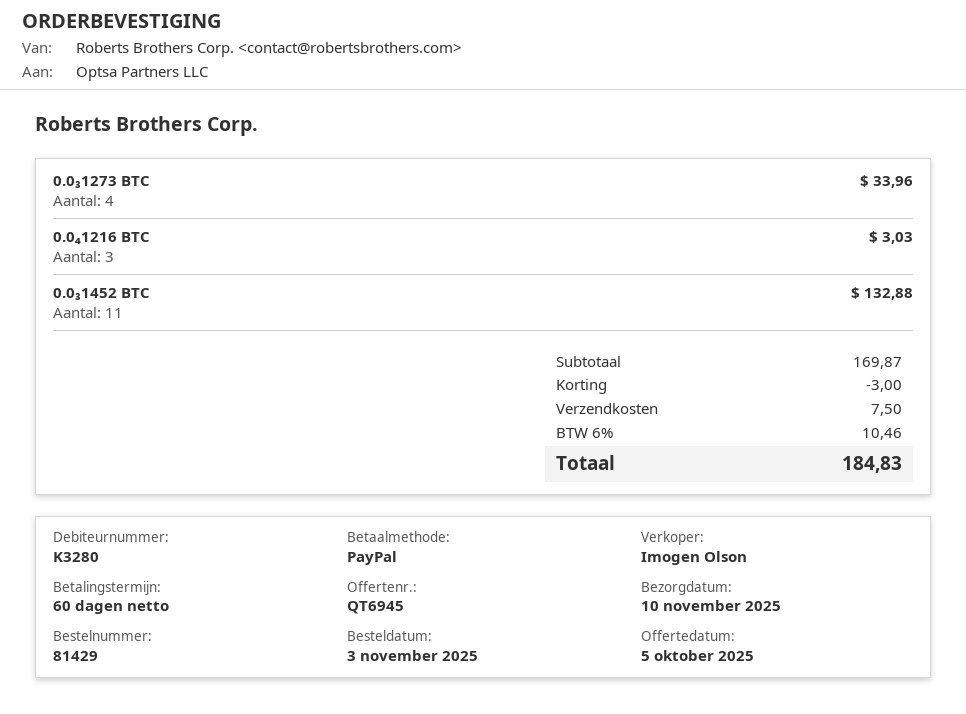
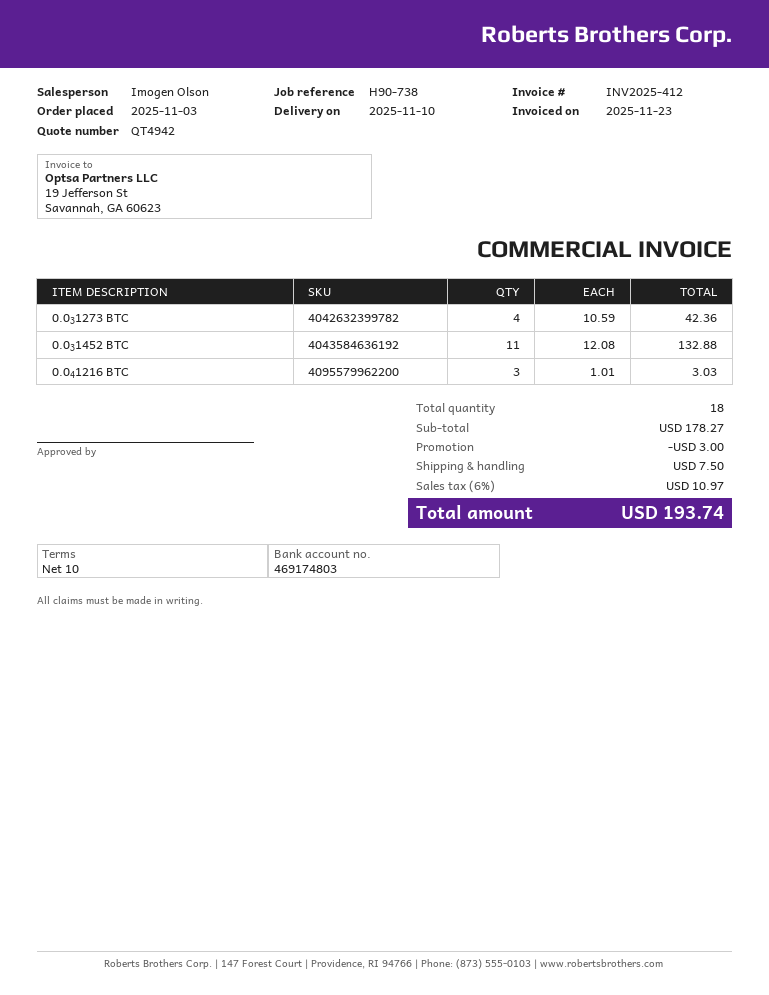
quote number: QT6945 -> QT4942
payment terms: 60 days -> 10 days
0.0₃1273 BTC: 4 for 33.96 -> 4 for 42.36
subtotal: 169.87 -> 178.27
tax: 6% = 10.46 -> 6% = 10.97
total: 184.83 -> 193.74

